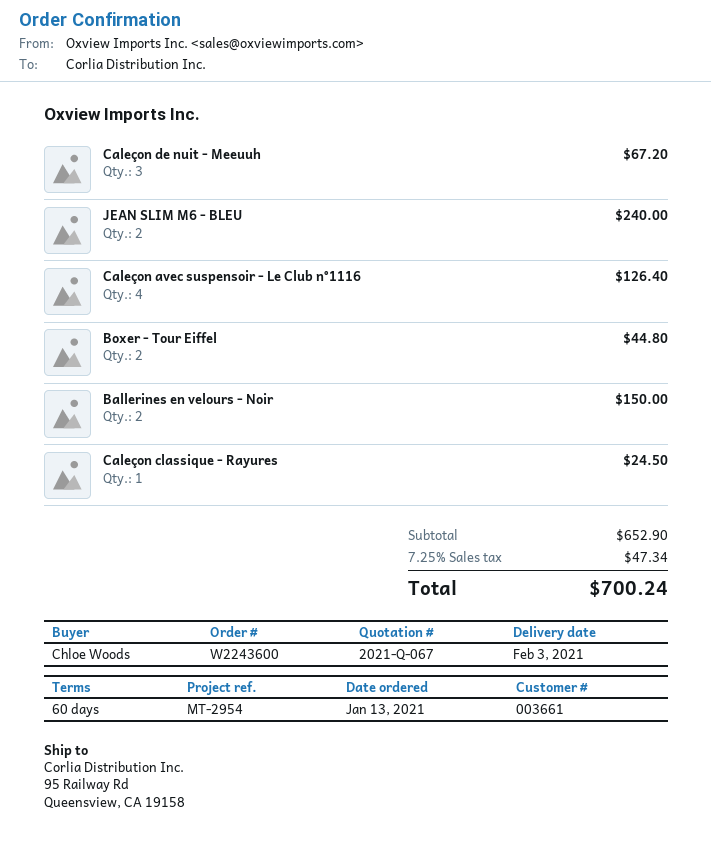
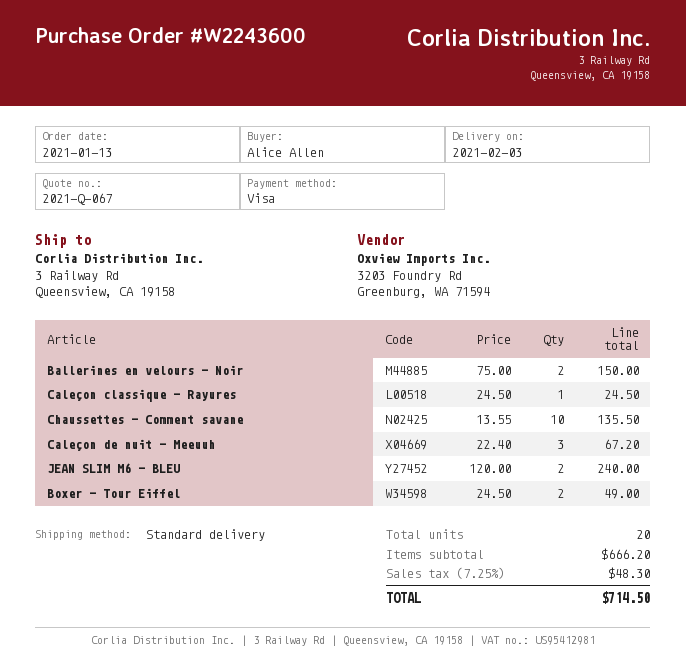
ordered by: Chloe Woods -> Alice Allen
ship to: 95 Railway Rd, Queensview, CA 19158 -> 3 Railway Rd, Queensview, CA 19158
Caleçon avec suspensoir - Le Club n°1116: 4 for 126.40 -> none
Boxer - Tour Eiffel: 2 for 44.80 -> 2 for 49.00
Chaussettes - Comment savane: none -> 10 for 135.50
subtotal: 652.90 -> 666.20
tax: 7.25% = 47.34 -> 7.25% = 48.30
total: 700.24 -> 714.50

